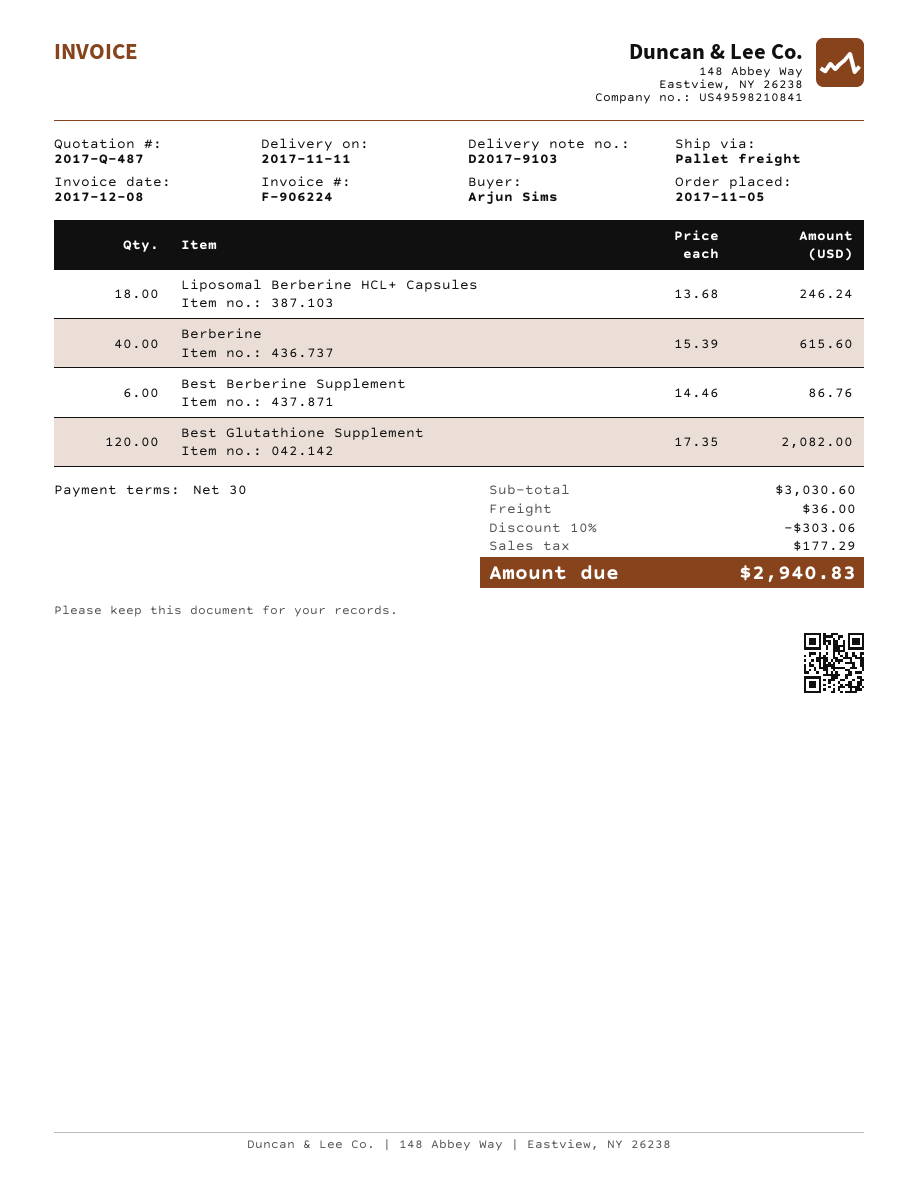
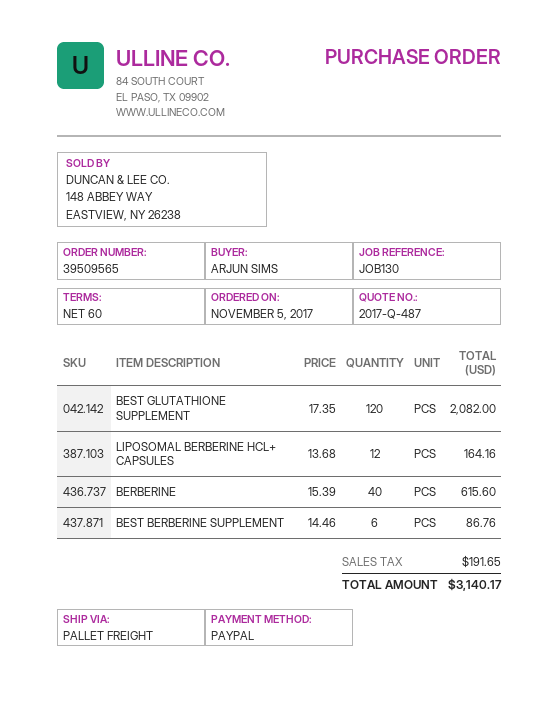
payment terms: 30 days -> 60 days
Liposomal Berberine HCL+ Capsules: 18 x 13.68 = 246.24 -> 12 x 13.68 = 164.16
discount: 10% = 303.06 -> none
shipping: 36.00 -> none
tax: 177.29 -> 191.65
total: 2940.83 -> 3140.17

